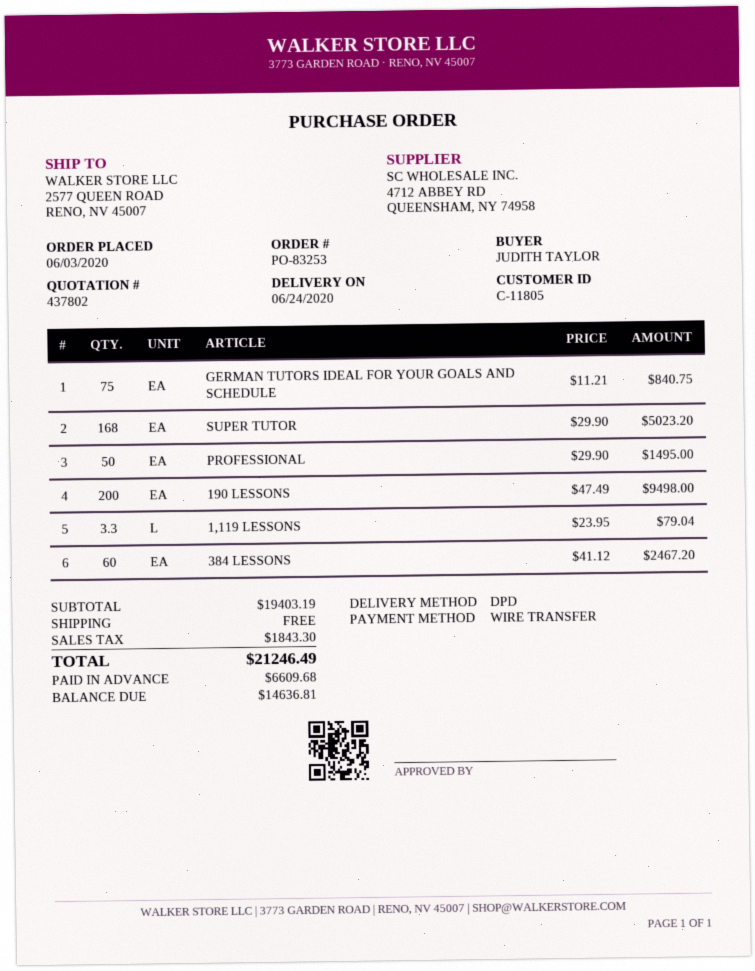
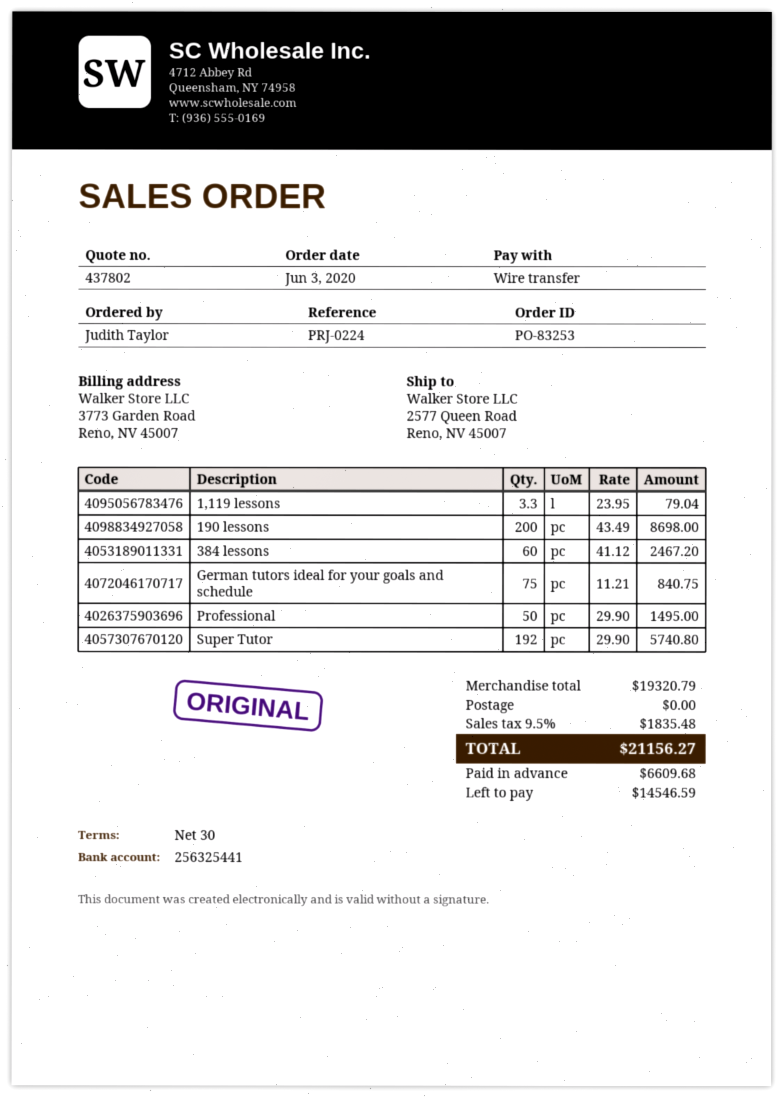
SUPER TUTOR: 168 x 29.90 = 5023.20 -> 192 x 29.90 = 5740.80
190 LESSONS: 200 x 47.49 = 9498.00 -> 200 x 43.49 = 8698.00
subtotal: 19403.19 -> 19320.79
tax: 1843.30 -> 1835.48
total: 21246.49 -> 21156.27
balance: 14636.81 -> 14546.59

